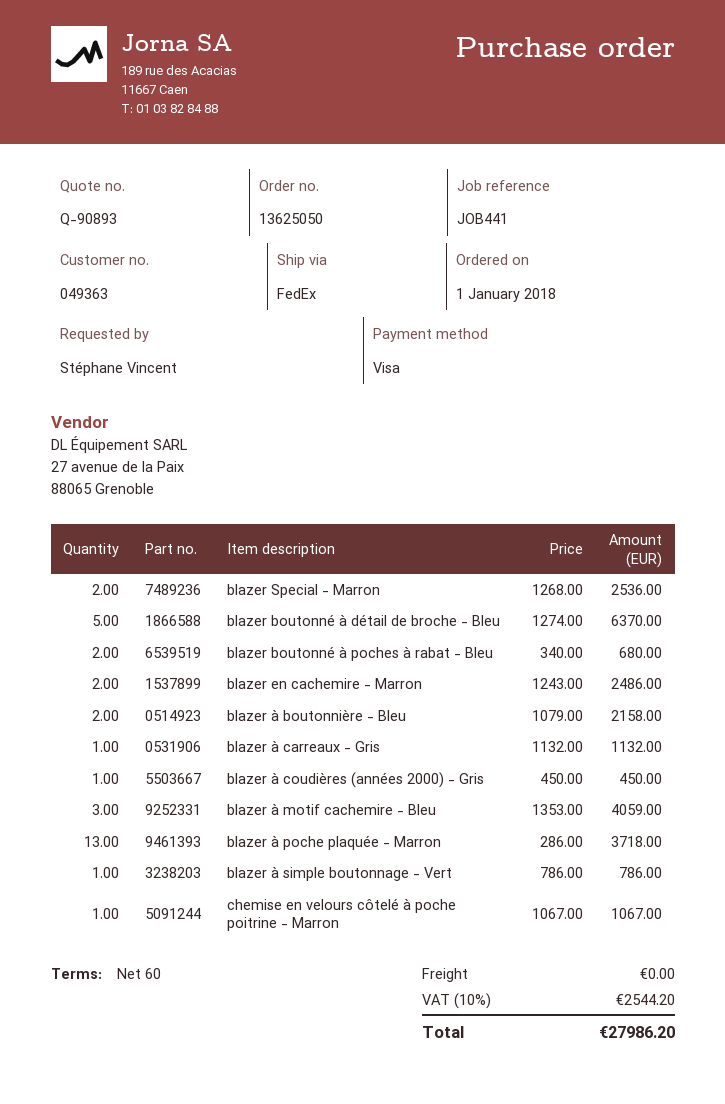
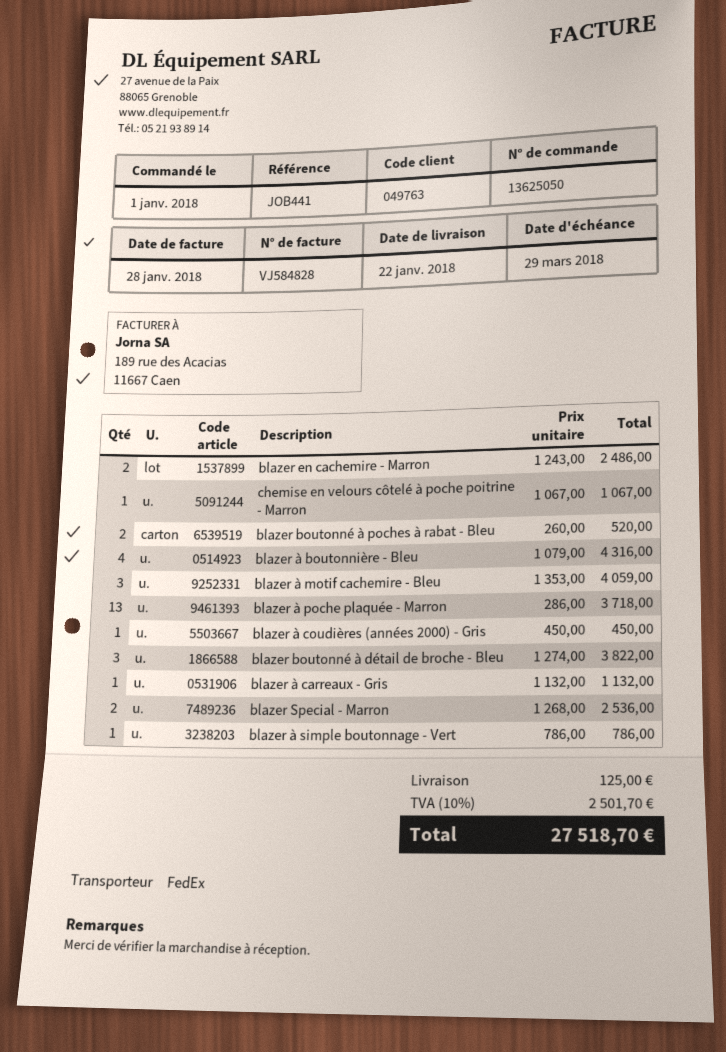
customer number: 049363 -> 049763
blazer boutonné à détail de broche - Bleu: 5 x 1274.00 = 6370.00 -> 3 x 1274.00 = 3822.00
blazer boutonné à poches à rabat - Bleu: 2 x 340.00 = 680.00 -> 2 x 260.00 = 520.00
blazer à boutonnière - Bleu: 2 x 1079.00 = 2158.00 -> 4 x 1079.00 = 4316.00
shipping: 0.00 -> 125.00
tax: 10% = 2544.20 -> 10% = 2501.70
total: 27986.20 -> 27518.70

